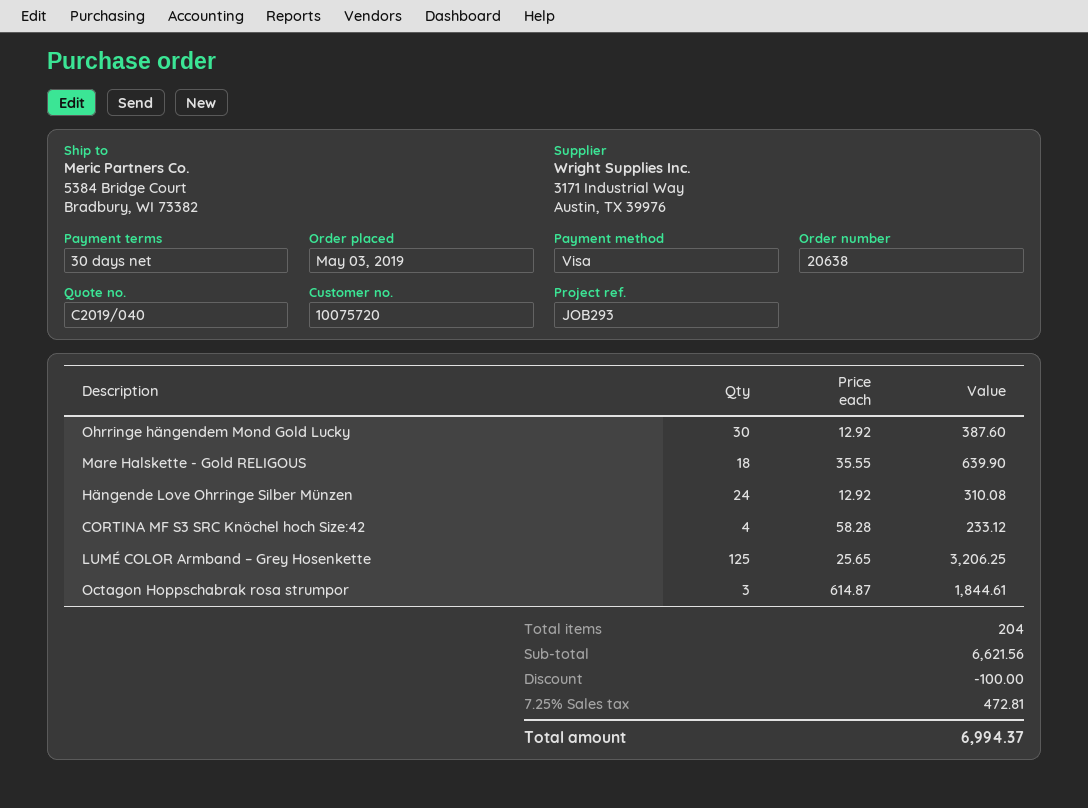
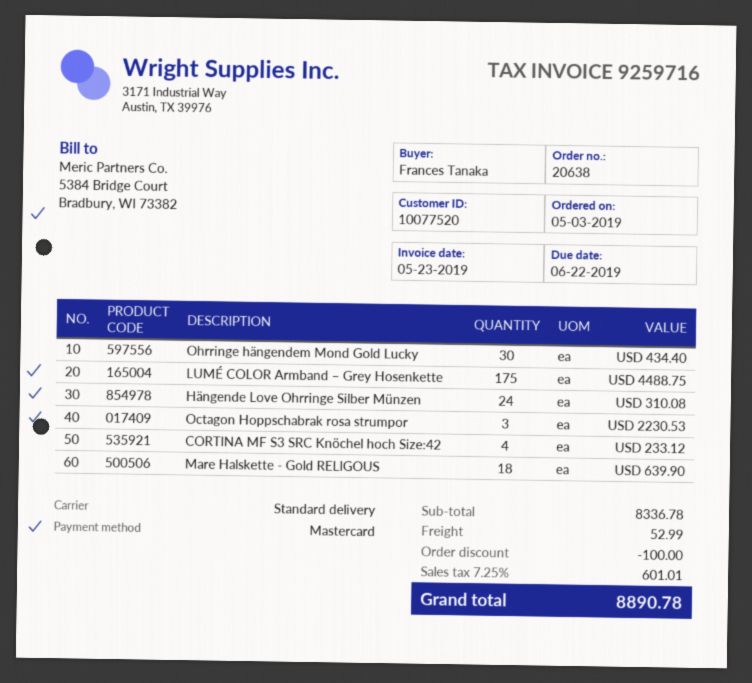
customer number: 10075720 -> 10077520
payment method: Visa -> Mastercard
Ohrringe hängendem Mond Gold Lucky: 30 for 387.60 -> 30 for 434.40
LUMÉ COLOR Armband – Grey Hosenkette: 125 for 3206.25 -> 175 for 4488.75
Octagon Hoppschabrak rosa strumpor: 3 for 1844.61 -> 3 for 2230.53
subtotal: 6621.56 -> 8336.78
shipping: none -> 52.99
tax: 7.25% = 472.81 -> 7.25% = 601.01
total: 6994.37 -> 8890.78

